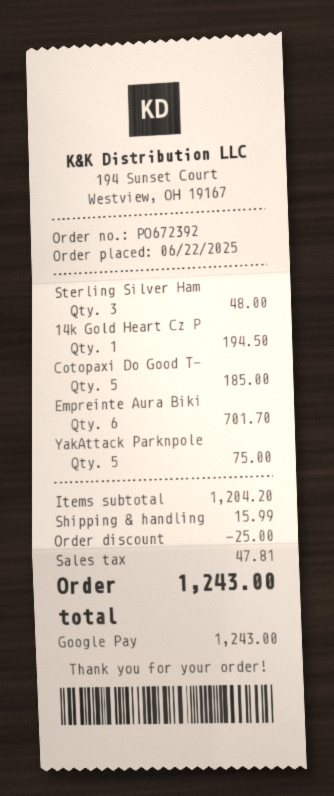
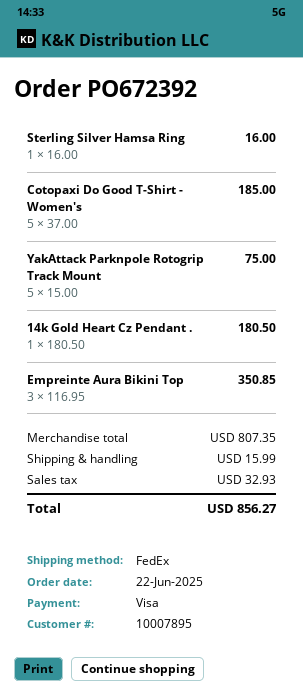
payment method: Google Pay -> Visa
Sterling Silver Ham: 3 for 48.00 -> 1 for 16.00
14k Gold Heart Cz P: 1 for 194.50 -> 1 for 180.50
Empreinte Aura Biki: 6 for 701.70 -> 3 for 350.85
subtotal: 1204.20 -> 807.35
discount: 25.00 -> none
tax: 47.81 -> 32.93
total: 1243.00 -> 856.27

